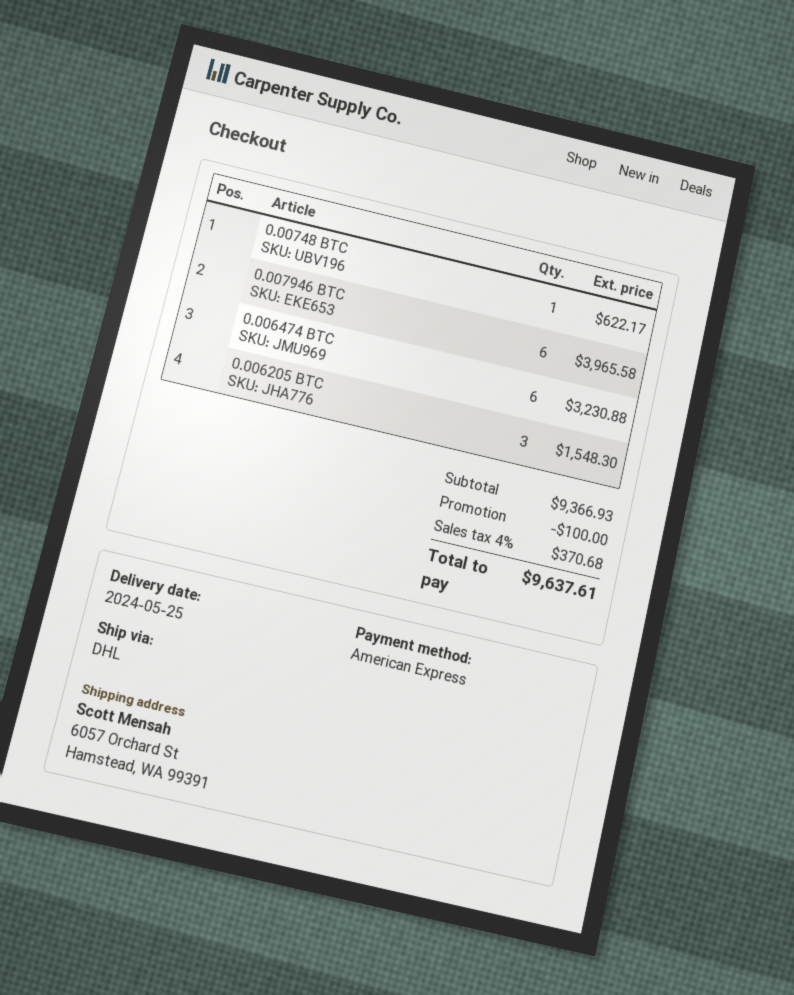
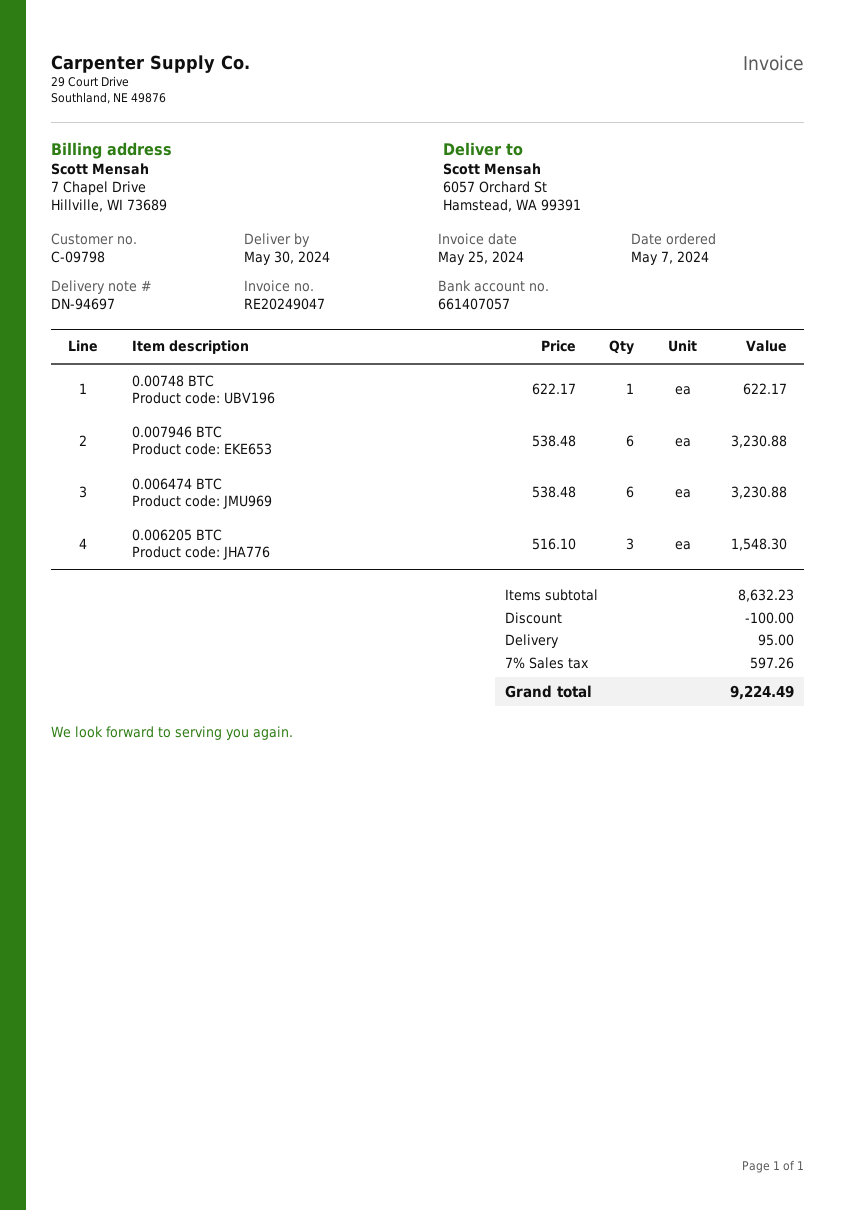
delivery date: 2024-05-25 -> 2024-05-30
0.007946 BTC: 6 for 3965.58 -> 6 for 3230.88
subtotal: 9366.93 -> 8632.23
shipping: none -> 95.00
tax: 4% = 370.68 -> 7% = 597.26
total: 9637.61 -> 9224.49

